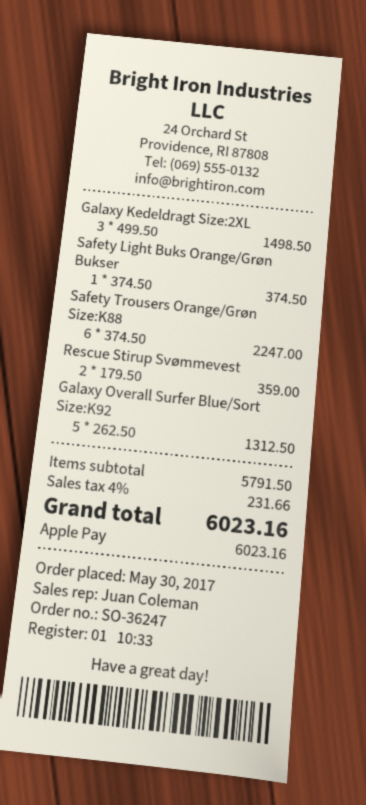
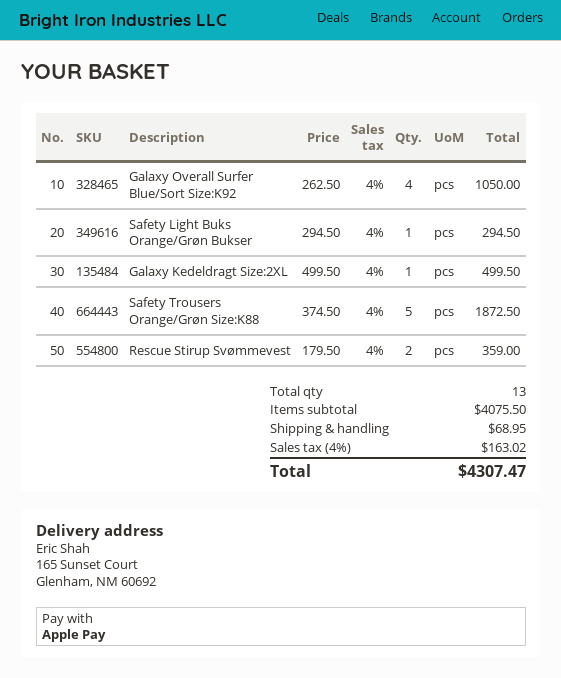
Galaxy Kedeldragt Size:2XL: 3 x 499.50 = 1498.50 -> 1 x 499.50 = 499.50
Safety Light Buks Orange/Grøn Bukser: 1 x 374.50 = 374.50 -> 1 x 294.50 = 294.50
Safety Trousers Orange/Grøn Size:K88: 6 x 374.50 = 2247.00 -> 5 x 374.50 = 1872.50
Galaxy Overall Surfer Blue/Sort Size:K92: 5 x 262.50 = 1312.50 -> 4 x 262.50 = 1050.00
subtotal: 5791.50 -> 4075.50
shipping: none -> 68.95
tax: 4% = 231.66 -> 4% = 163.02
total: 6023.16 -> 4307.47

